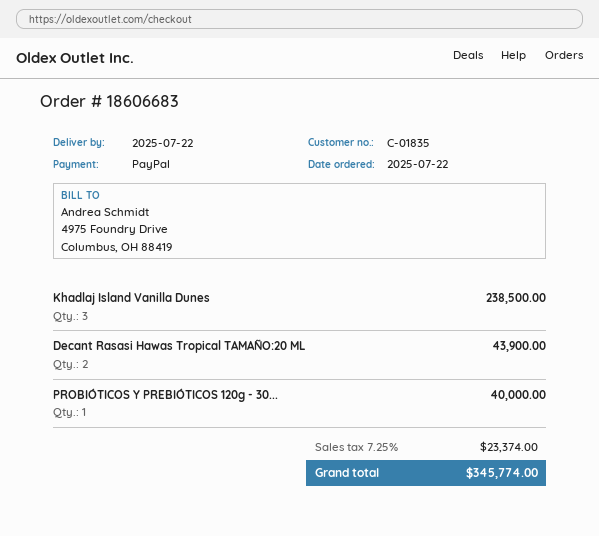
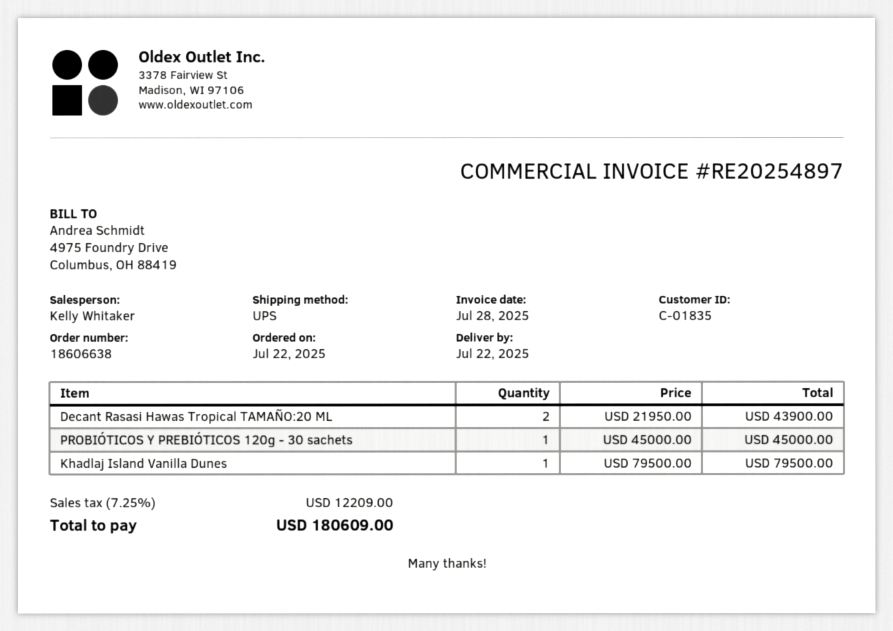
order number: 18606683 -> 18606638
Khadlaj Island Vanilla Dunes: 3 for 238500.00 -> 1 for 79500.00
PROBIÓTICOS Y PREBIÓTICOS 120g - 30...: 1 for 40000.00 -> 1 for 45000.00
tax: 7.25% = 23374.00 -> 7.25% = 12209.00
total: 345774.00 -> 180609.00

